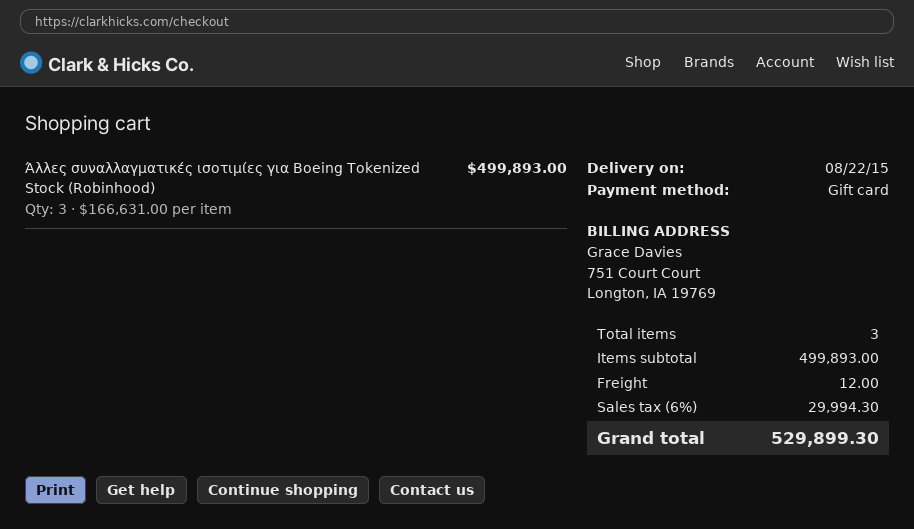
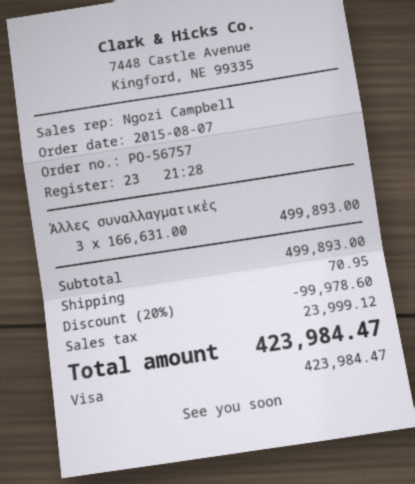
payment method: gift card -> Visa
discount: none -> 20% = 99978.60
shipping: 12.00 -> 70.95
tax: 29994.30 -> 23999.12
total: 529899.30 -> 423984.47

